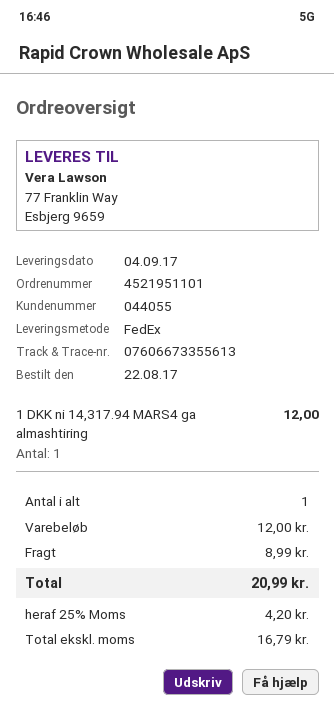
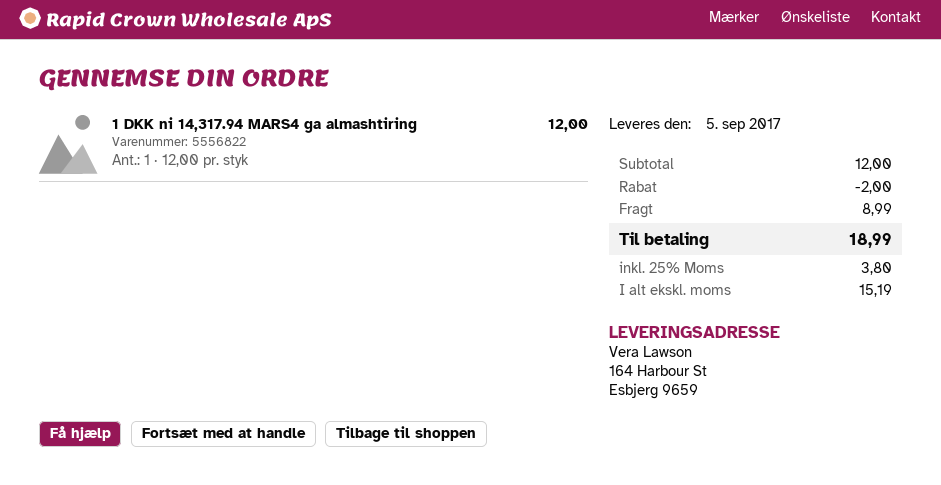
delivery date: 2017-09-04 -> 2017-09-05
ship to: 77 Franklin Way, Esbjerg 9659 -> 164 Harbour St, Esbjerg 9659
discount: none -> 2.00
net: 16.79 -> 15.19
tax: 25% = 4.20 -> 25% = 3.80
total: 20.99 -> 18.99

